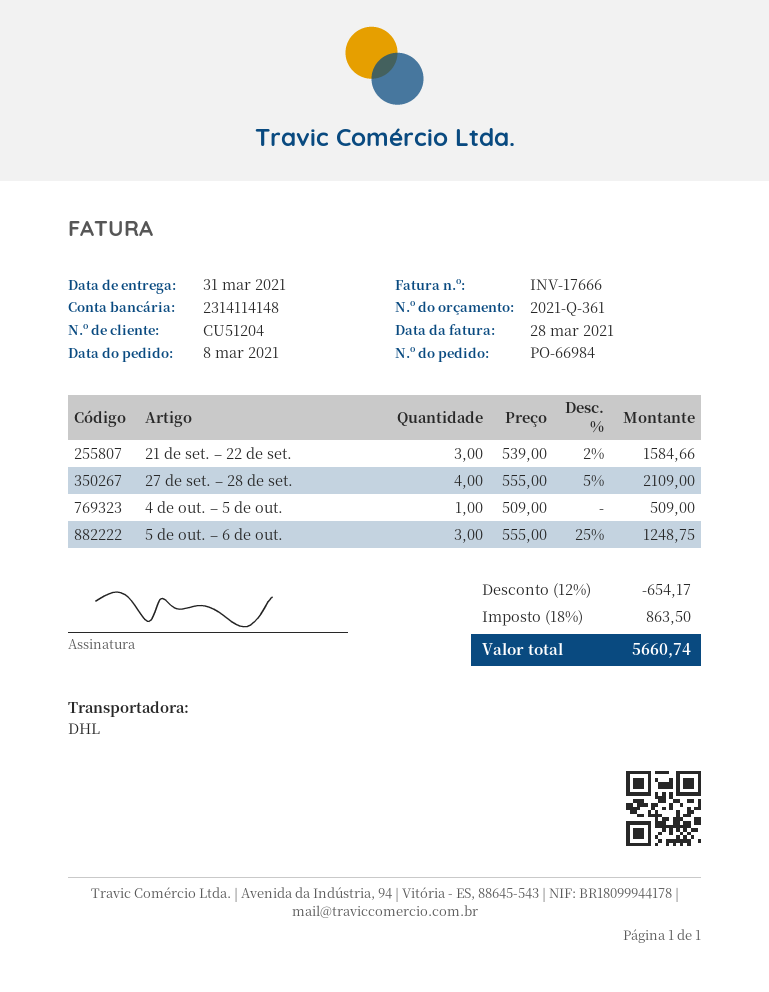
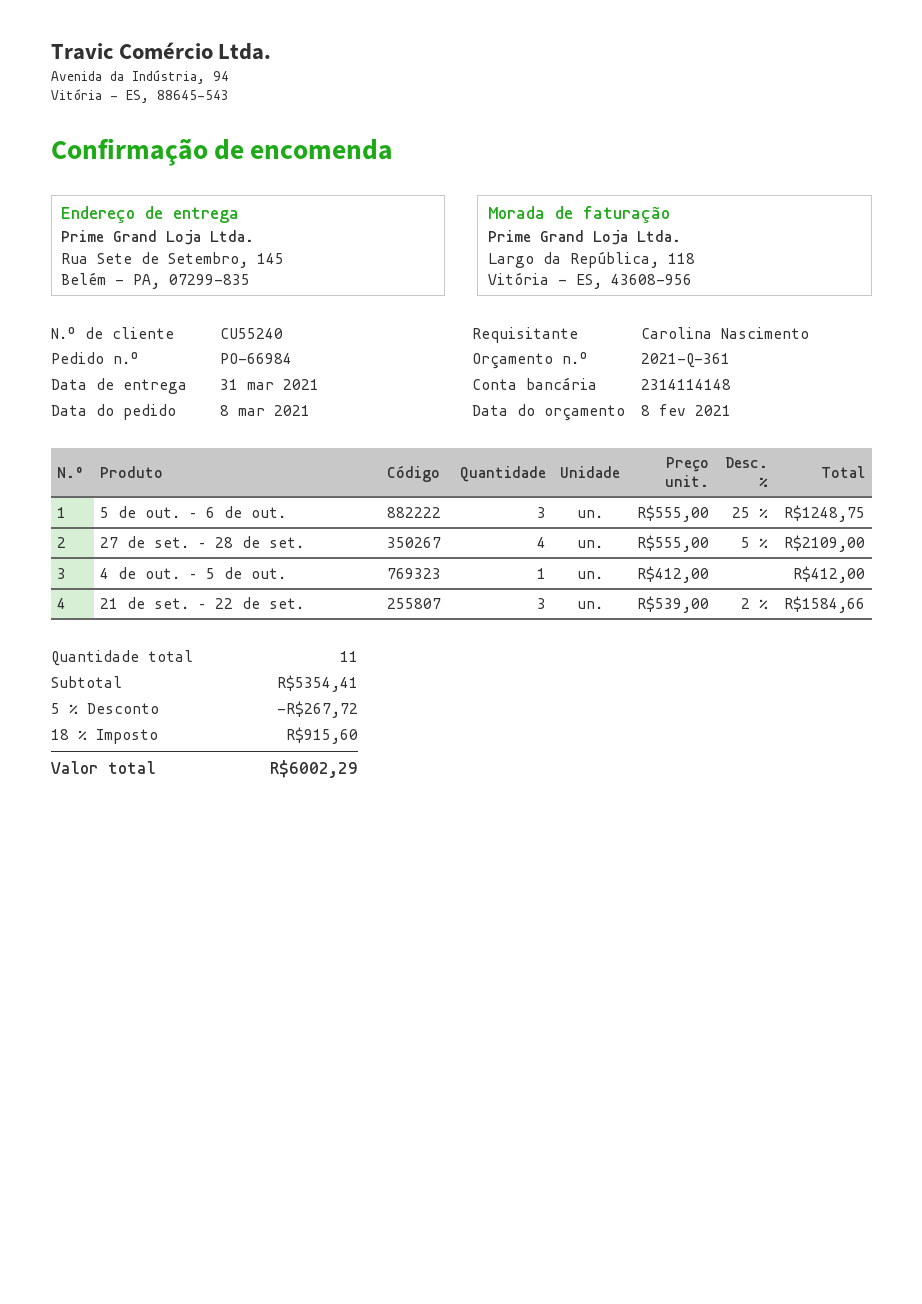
customer number: CU51204 -> CU55240
4 de out. – 5 de out.: 1 x 509.00 = 509.00 -> 1 x 412.00 = 412.00
discount: 12% = 654.17 -> 5% = 267.72
tax: 18% = 863.50 -> 18% = 915.60
total: 5660.74 -> 6002.29

